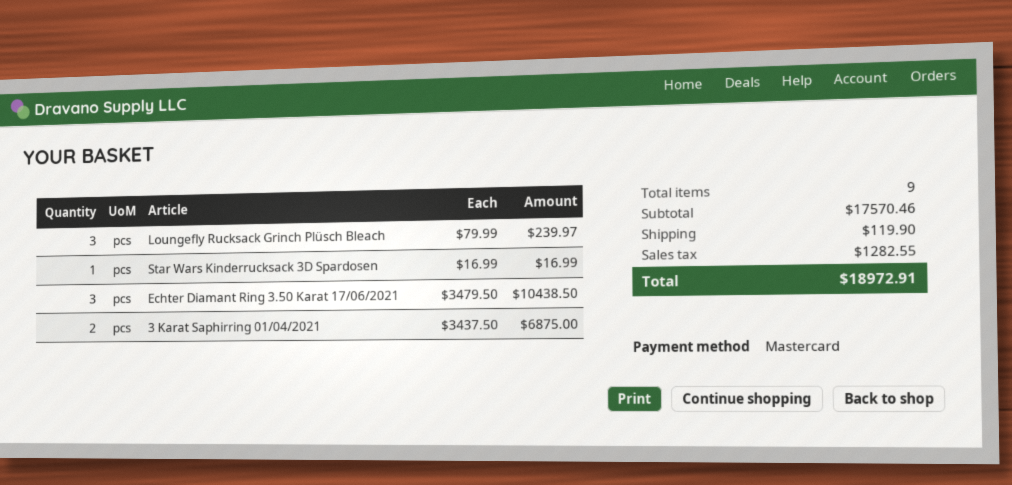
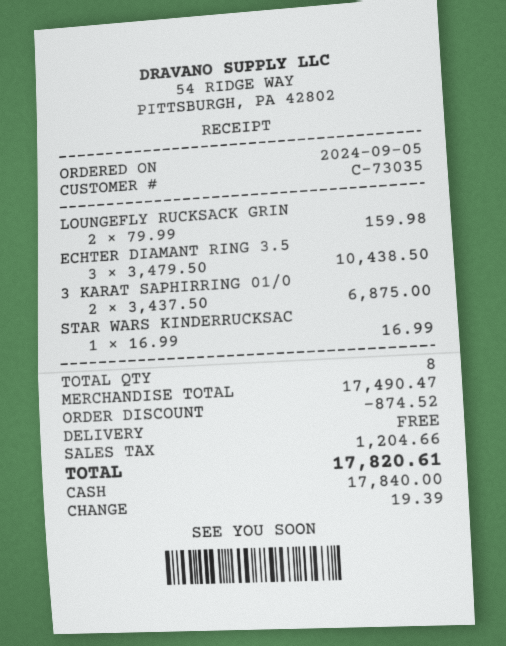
payment method: Mastercard -> cash
Loungefly Rucksack Grinch Plüsch Bleach: 3 x 79.99 = 239.97 -> 2 x 79.99 = 159.98
total quantity: 9 -> 8
subtotal: 17570.46 -> 17490.47
discount: none -> 874.52
shipping: 119.90 -> 0.00
tax: 1282.55 -> 1204.66
total: 18972.91 -> 17820.61

